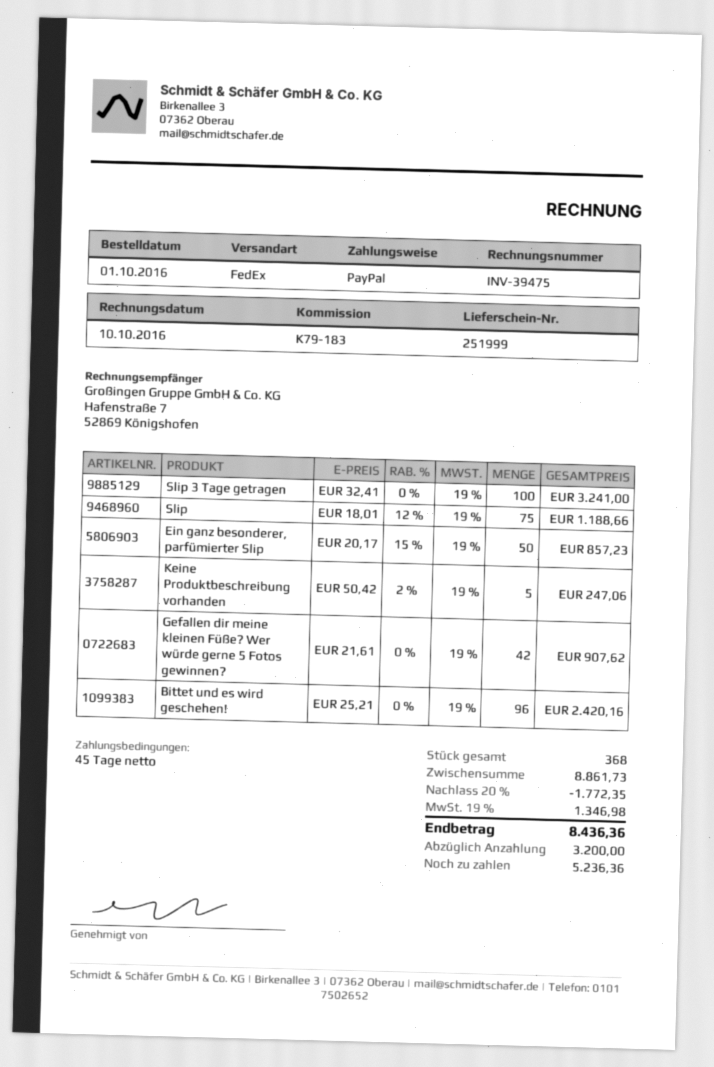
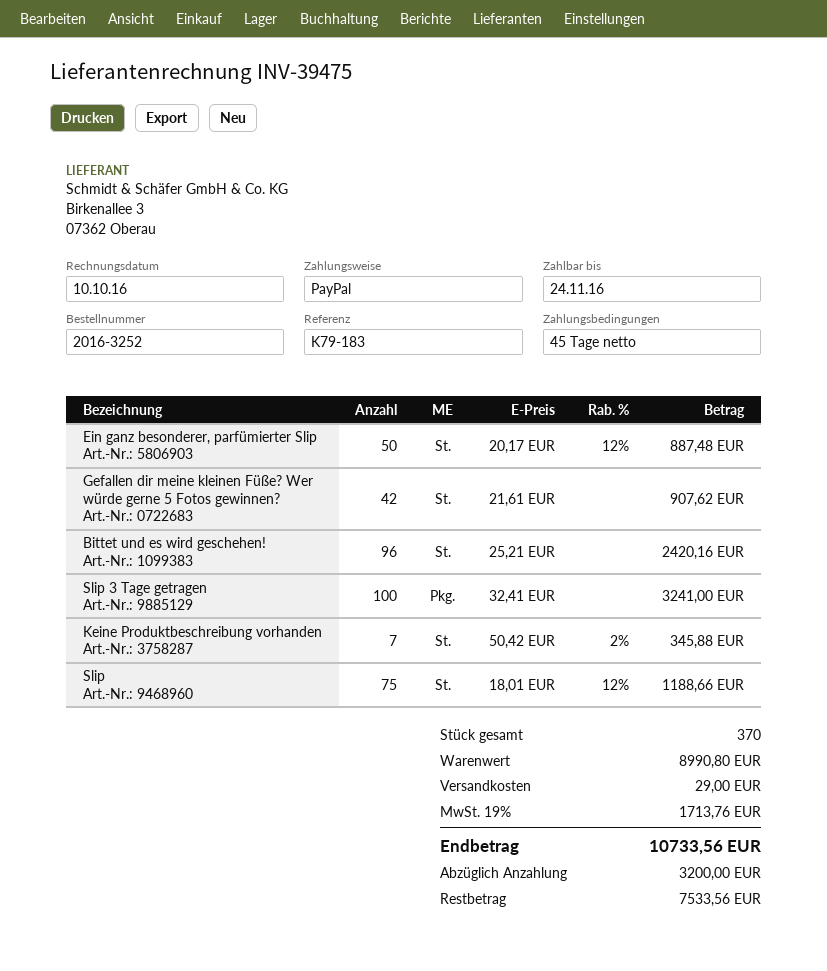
Ein ganz besonderer, parfümierter Slip: 50 x 20.17 - 15% = 857.23 -> 50 x 20.17 - 12% = 887.48
Keine Produktbeschreibung vorhanden: 5 x 50.42 - 2% = 247.06 -> 7 x 50.42 - 2% = 345.88
total quantity: 368 -> 370
subtotal: 8861.73 -> 8990.80
discount: 20% = 1772.35 -> none
shipping: none -> 29.00
tax: 19% = 1346.98 -> 19% = 1713.76
total: 8436.36 -> 10733.56
balance: 5236.36 -> 7533.56

